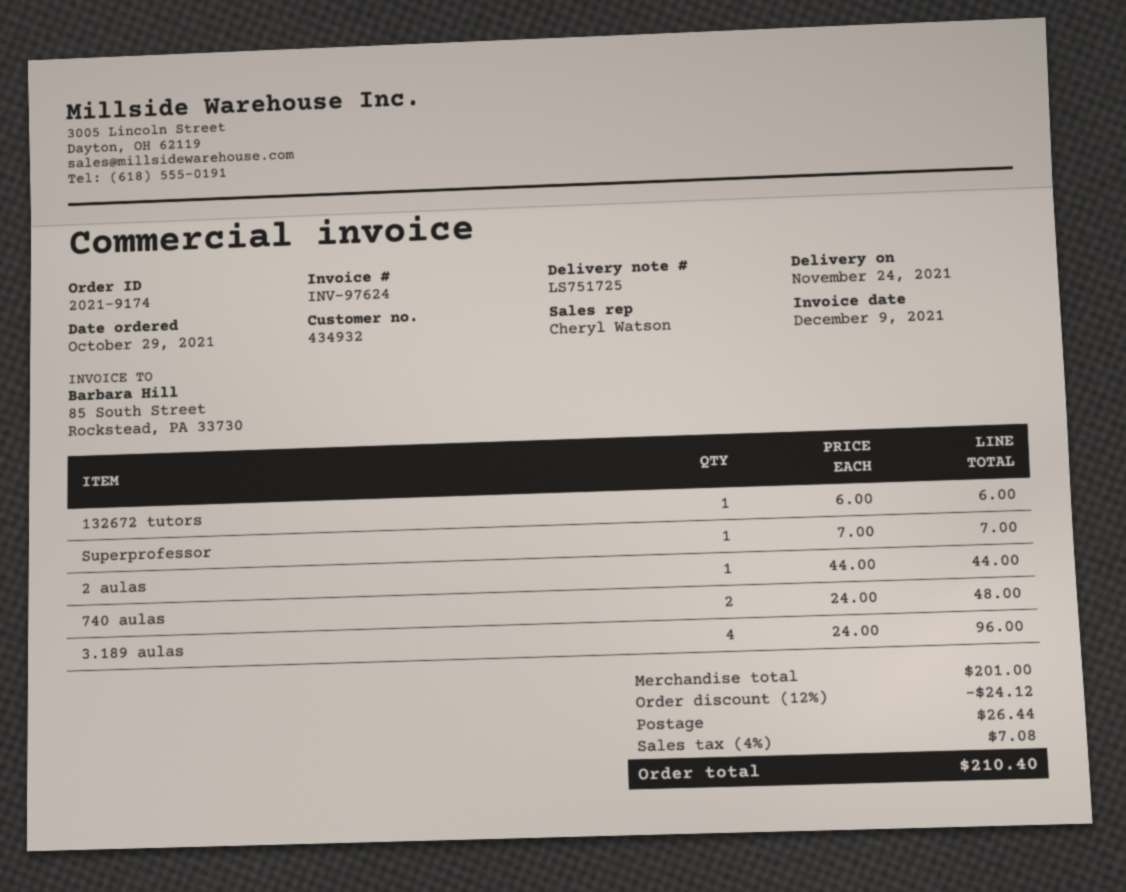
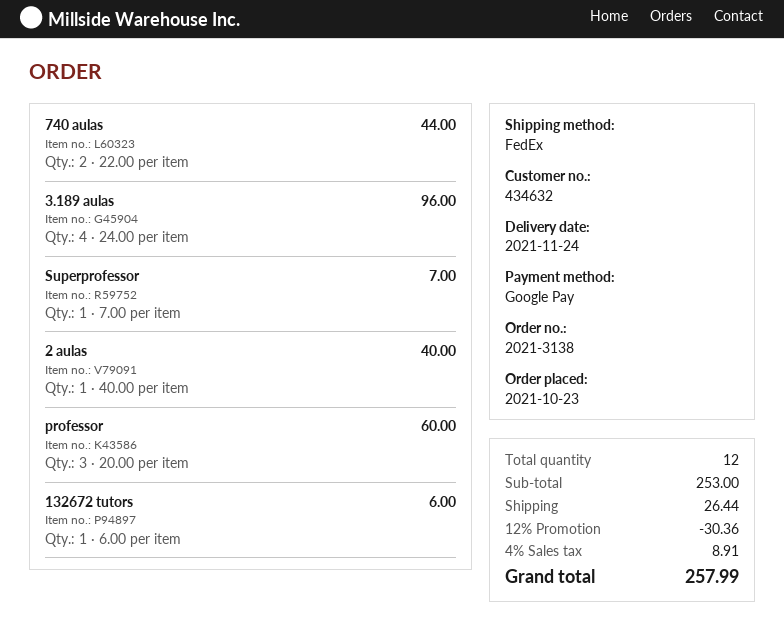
order number: 2021-9174 -> 2021-3138
order date: 2021-10-29 -> 2021-10-23
customer number: 434932 -> 434632
2 aulas: 1 x 44.00 = 44.00 -> 1 x 40.00 = 40.00
740 aulas: 2 x 24.00 = 48.00 -> 2 x 22.00 = 44.00
professor: none -> 3 x 20.00 = 60.00
subtotal: 201.00 -> 253.00
discount: 12% = 24.12 -> 12% = 30.36
tax: 4% = 7.08 -> 4% = 8.91
total: 210.40 -> 257.99

